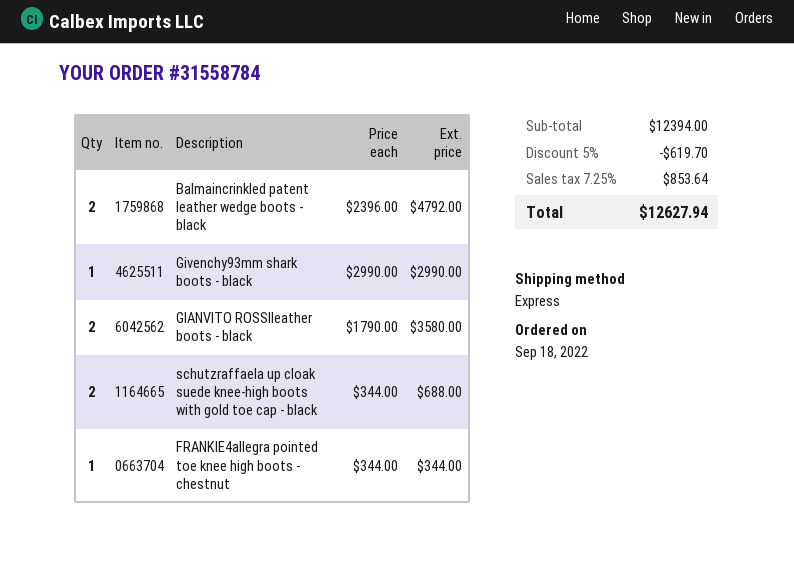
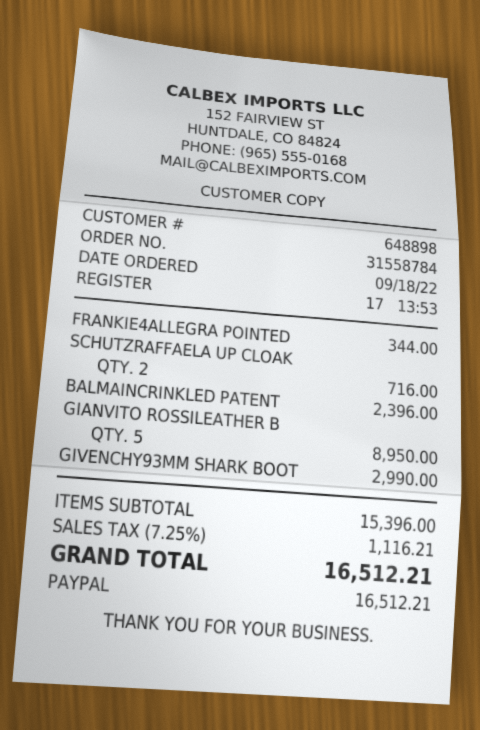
Balmaincrinkled patent leather wedge boots - black: 2 for 4792.00 -> 1 for 2396.00
GIANVITO ROSSIleather boots - black: 2 for 3580.00 -> 5 for 8950.00
schutzraffaela up cloak suede knee-high boots with gold toe cap - black: 2 for 688.00 -> 2 for 716.00
subtotal: 12394.00 -> 15396.00
discount: 5% = 619.70 -> none
tax: 7.25% = 853.64 -> 7.25% = 1116.21
total: 12627.94 -> 16512.21

